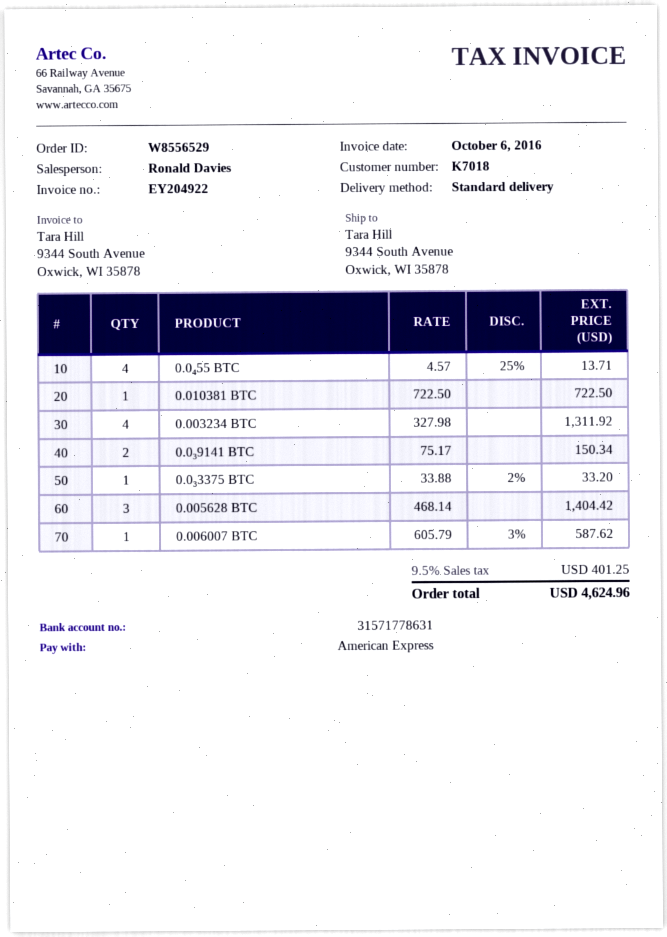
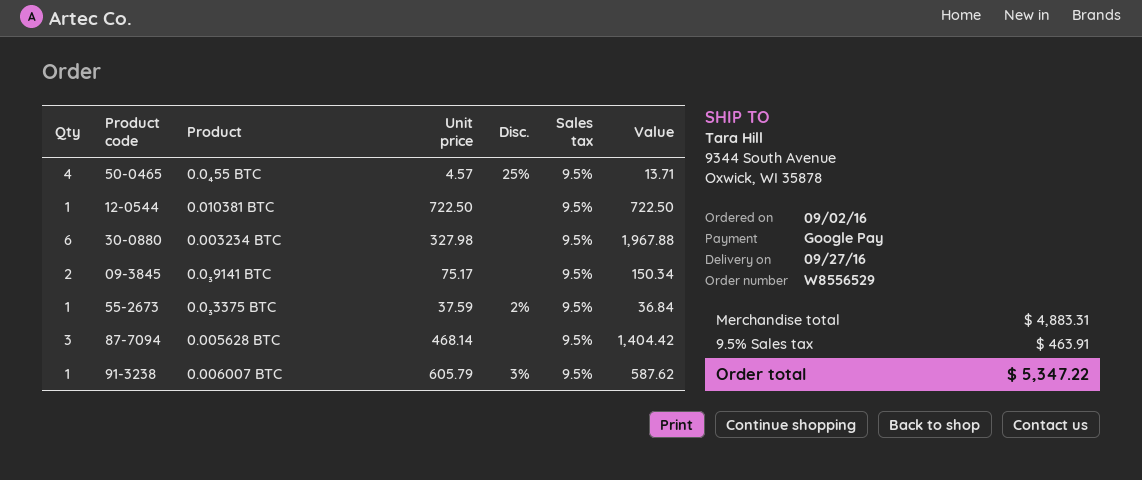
payment method: American Express -> Google Pay
0.003234 BTC: 4 x 327.98 = 1311.92 -> 6 x 327.98 = 1967.88
0.0₃3375 BTC: 1 x 33.88 - 2% = 33.20 -> 1 x 37.59 - 2% = 36.84
tax: 9.5% = 401.25 -> 9.5% = 463.91
total: 4624.96 -> 5347.22

